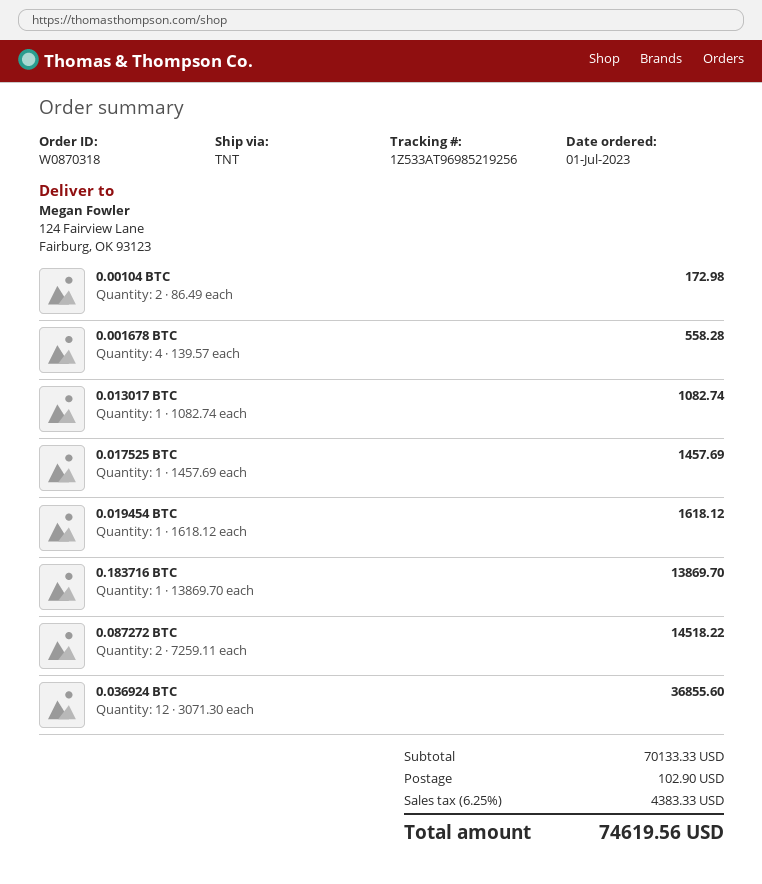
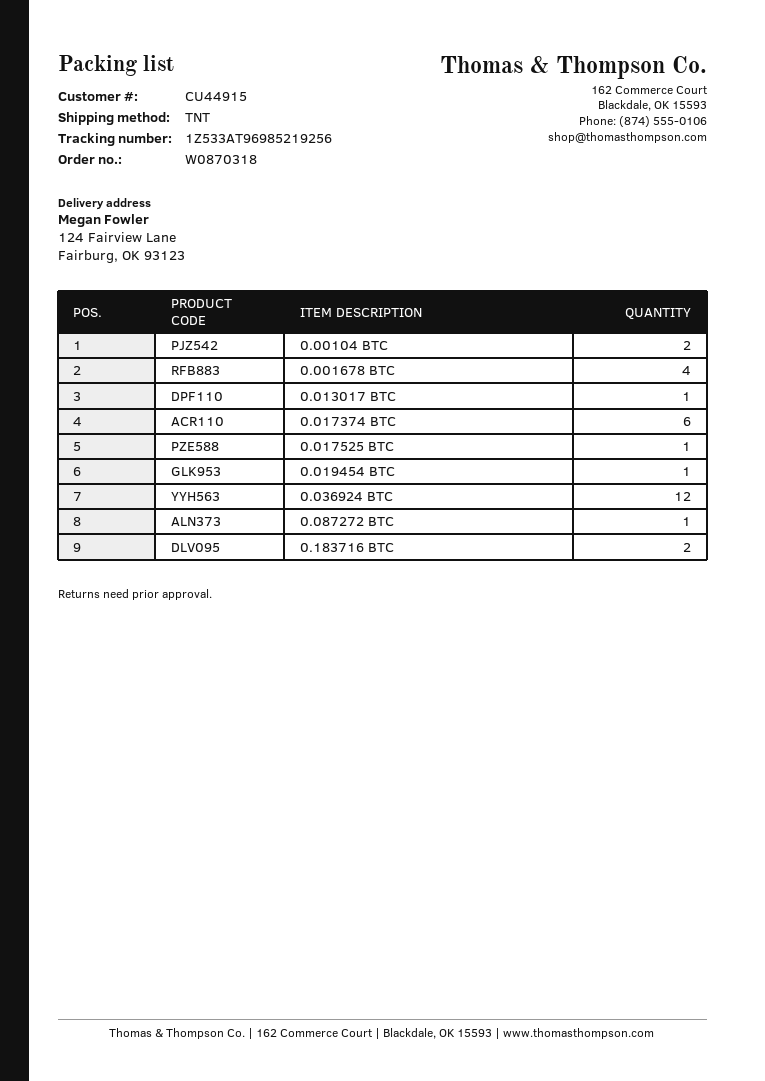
0.183716 BTC: 1 -> 2
0.087272 BTC: 2 -> 1
0.017374 BTC: none -> 6

